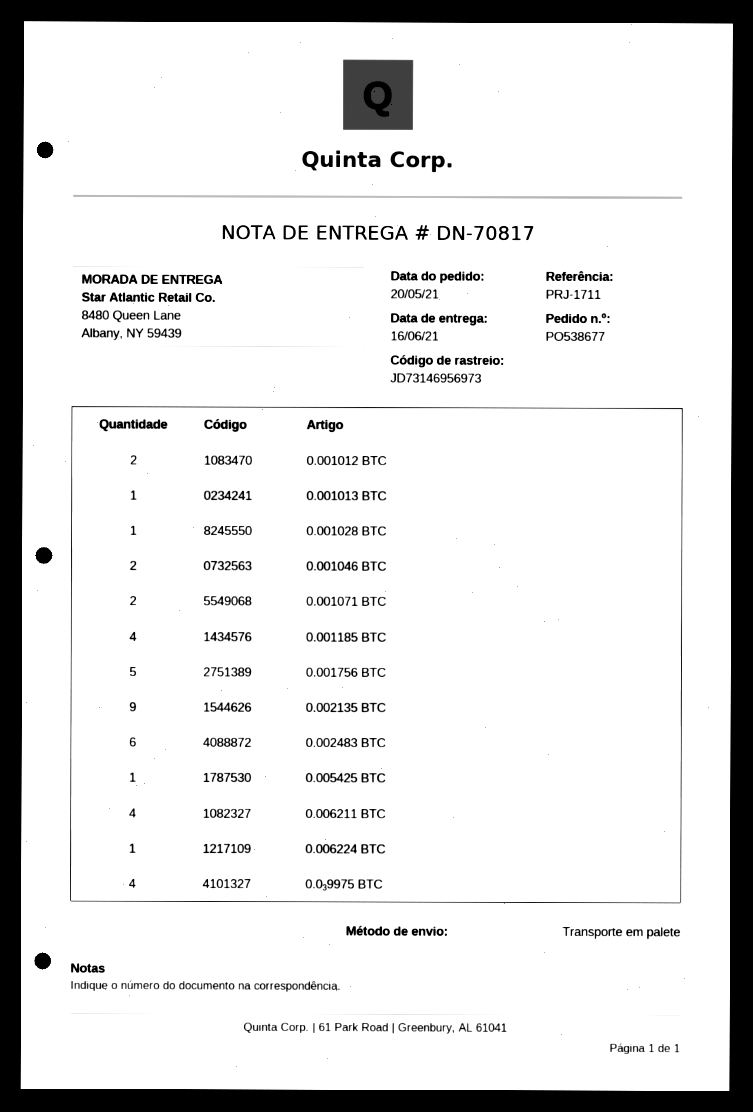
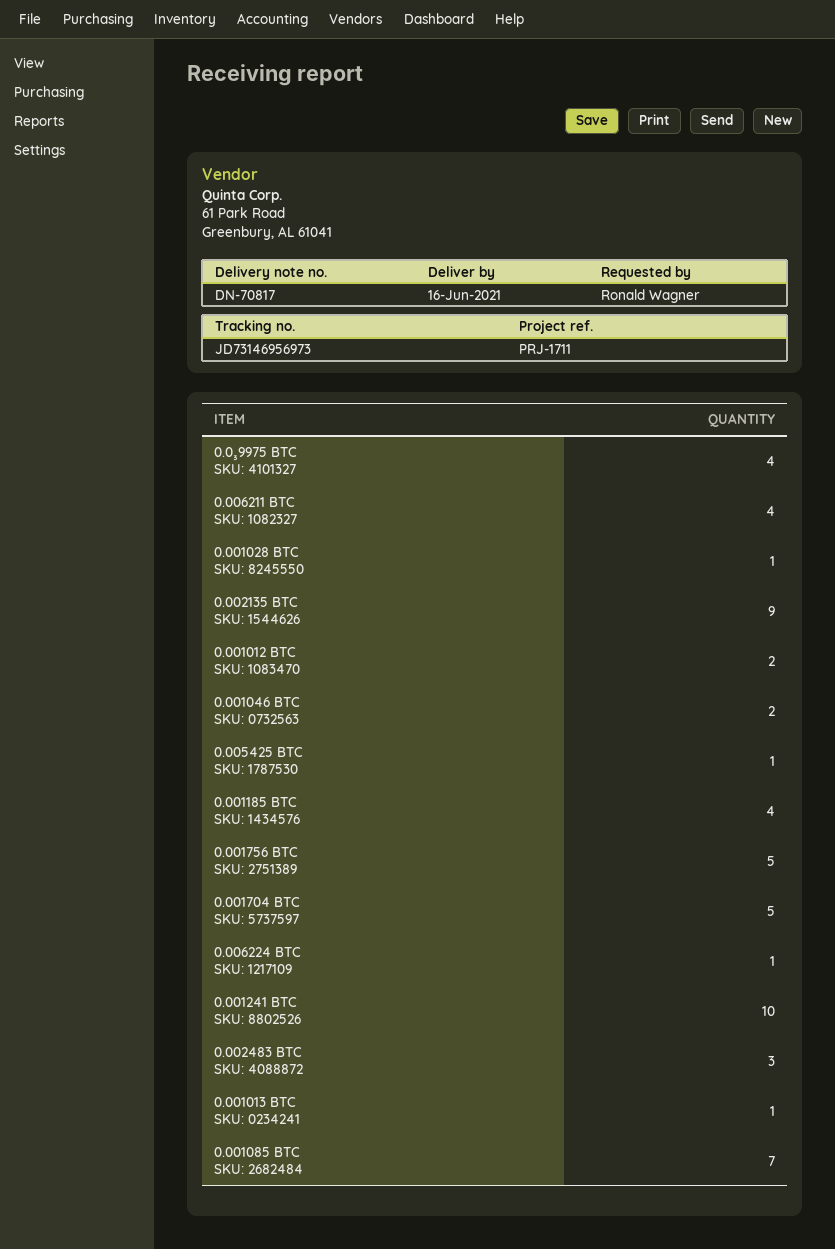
0.001071 BTC: 2 -> none
0.002483 BTC: 6 -> 3
0.001704 BTC: none -> 5
0.001241 BTC: none -> 10
0.001085 BTC: none -> 7

